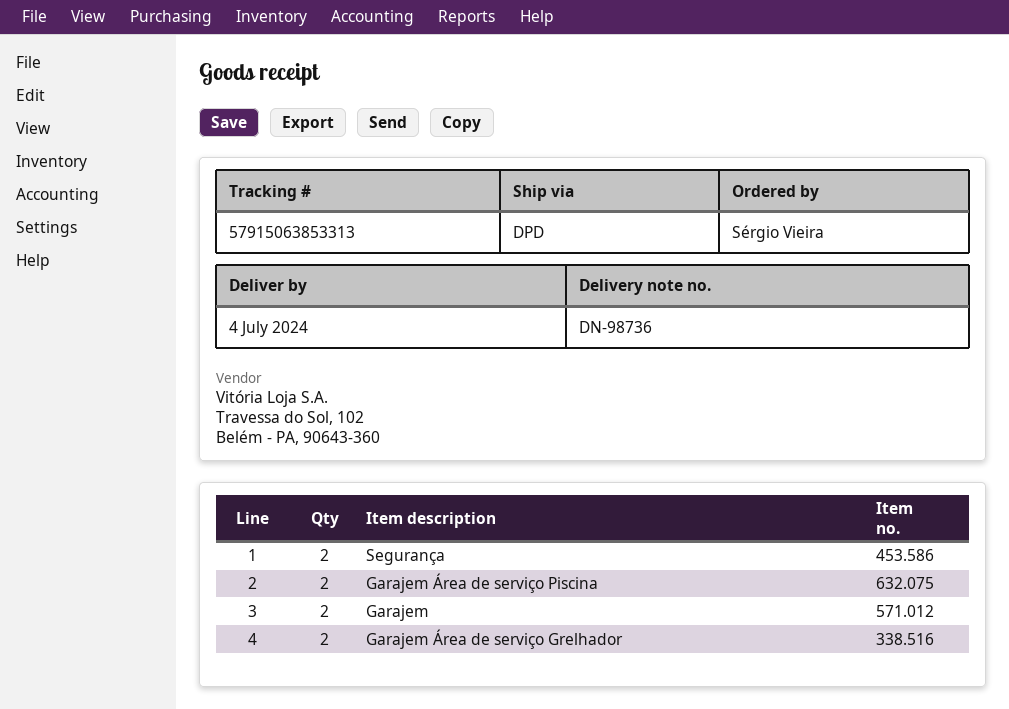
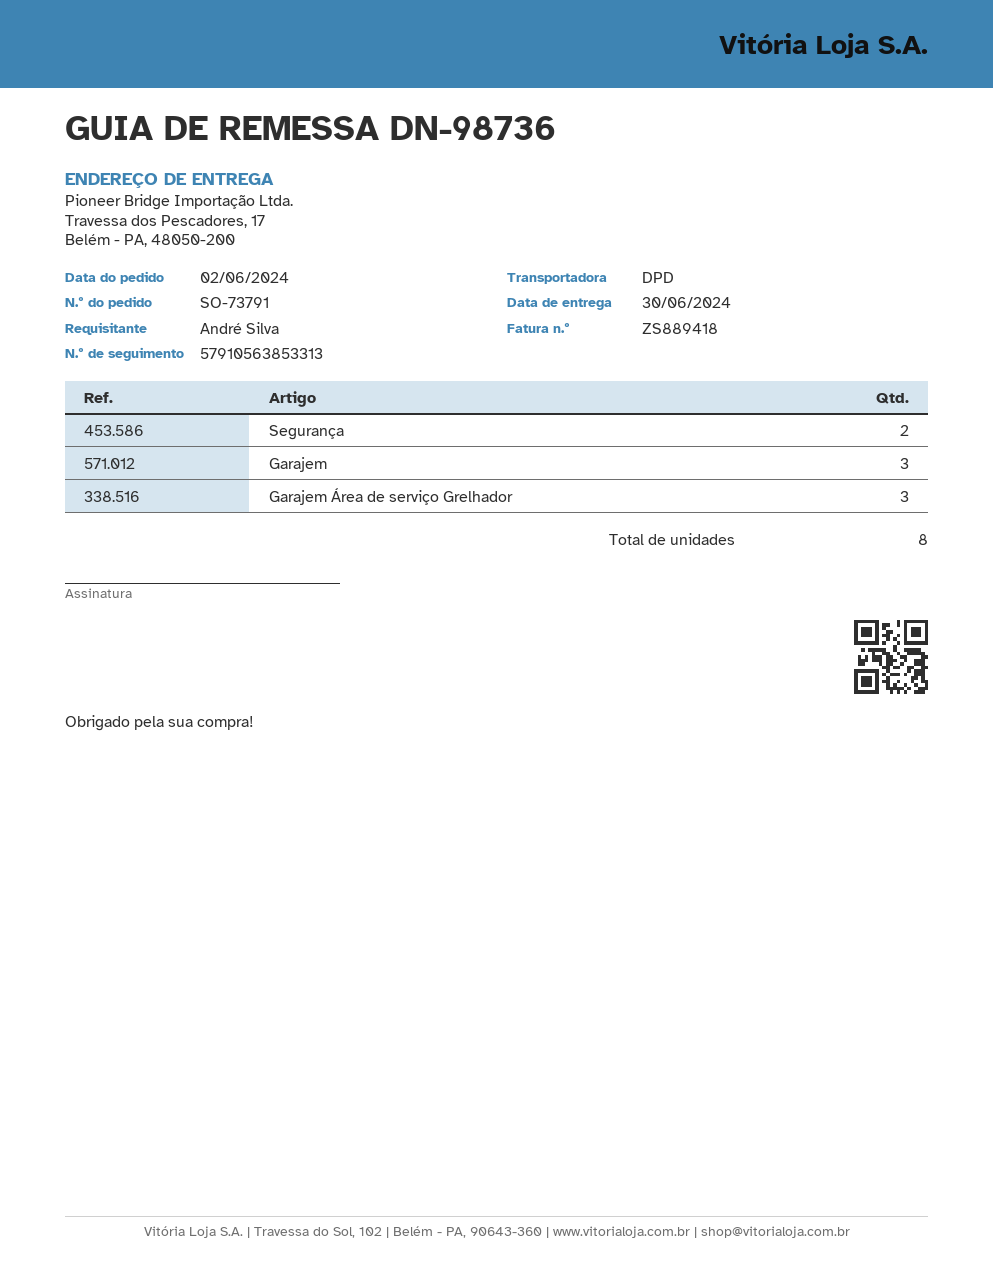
delivery date: 2024-07-04 -> 2024-06-30
ordered by: Sérgio Vieira -> André Silva
tracking number: 57915063853313 -> 57910563853313
Garajem Área de serviço Piscina: 2 -> none
Garajem: 2 -> 3
Garajem Área de serviço Grelhador: 2 -> 3

